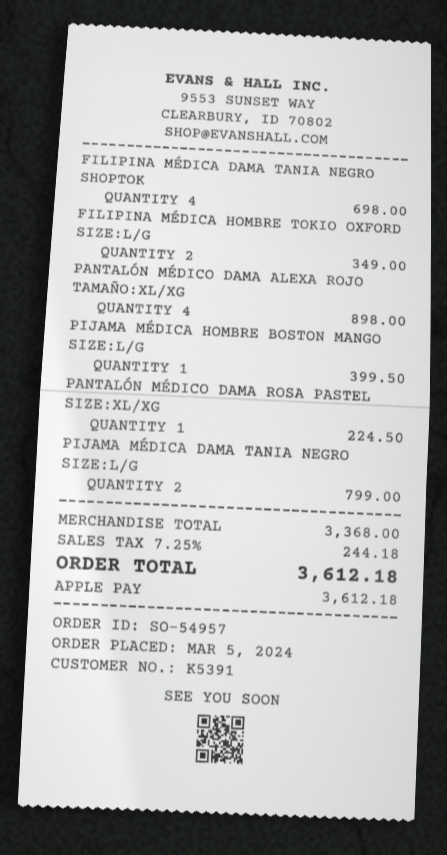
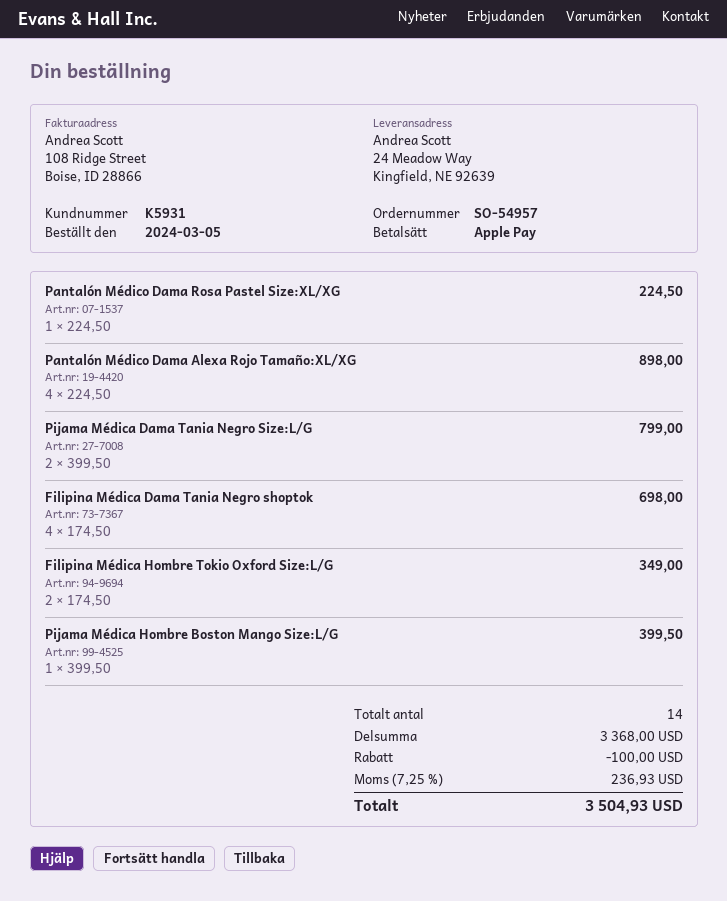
customer number: K5391 -> K5931
discount: none -> 100.00
tax: 7.25% = 244.18 -> 7.25% = 236.93
total: 3612.18 -> 3504.93

